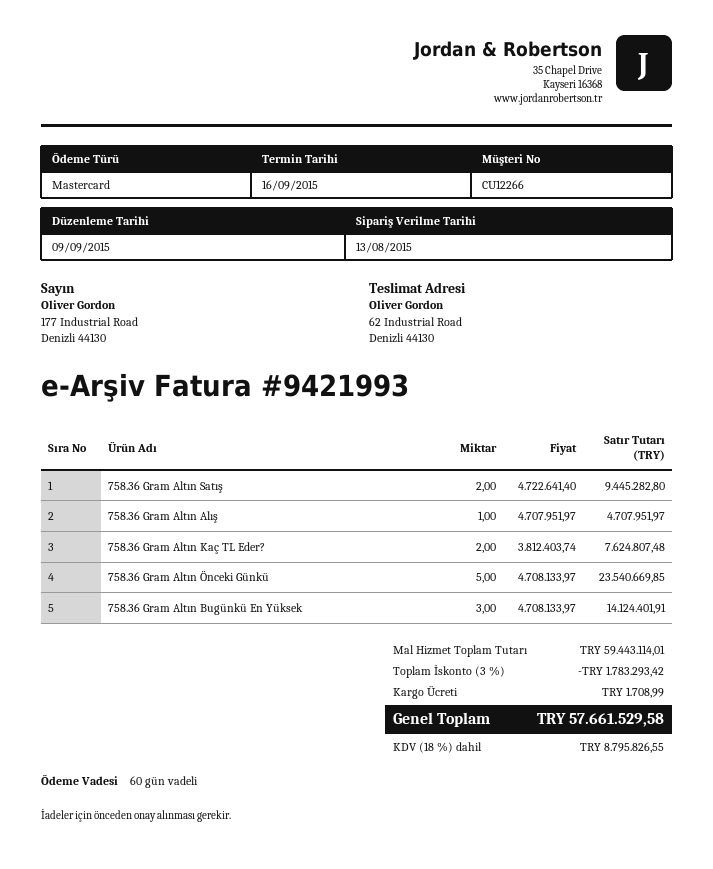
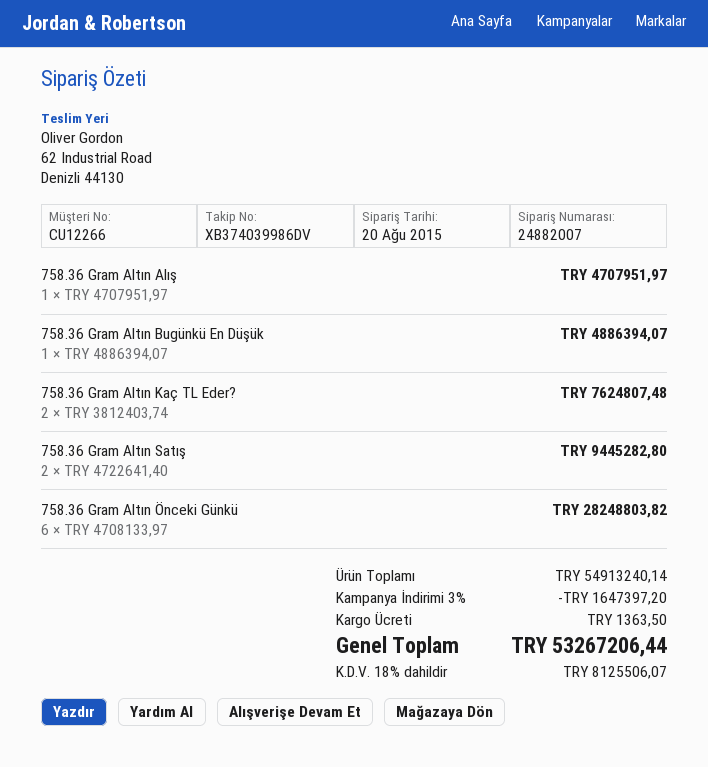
order date: 2015-08-13 -> 2015-08-20
758.36 Gram Altın Önceki Günkü: 5 x 4708133.97 = 23540669.85 -> 6 x 4708133.97 = 28248803.82
758.36 Gram Altın Bugünkü En Yüksek: 3 x 4708133.97 = 14124401.91 -> none
758.36 Gram Altın Bugünkü En Düşük: none -> 1 x 4886394.07 = 4886394.07
subtotal: 59443114.01 -> 54913240.14
discount: 3% = 1783293.42 -> 3% = 1647397.20
shipping: 1708.99 -> 1363.50
tax: 18% = 8795826.55 -> 18% = 8125506.07
total: 57661529.58 -> 53267206.44

